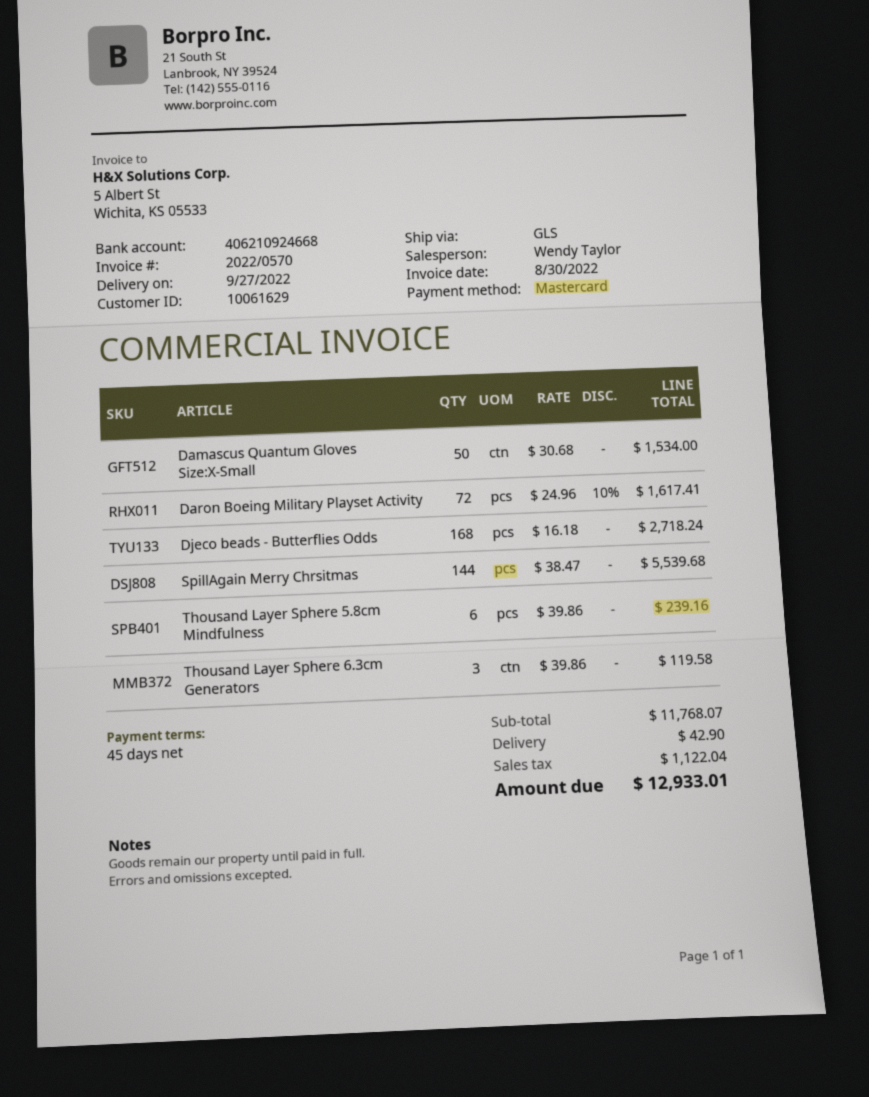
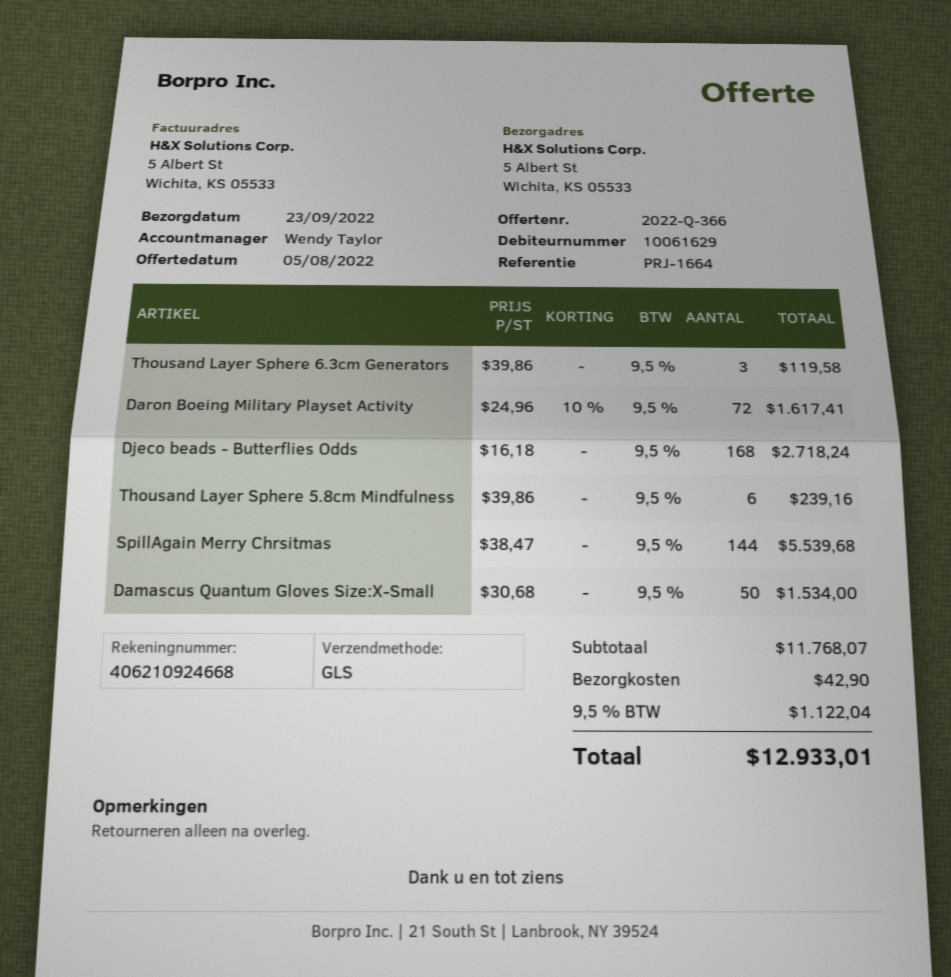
delivery date: 2022-09-27 -> 2022-09-23

